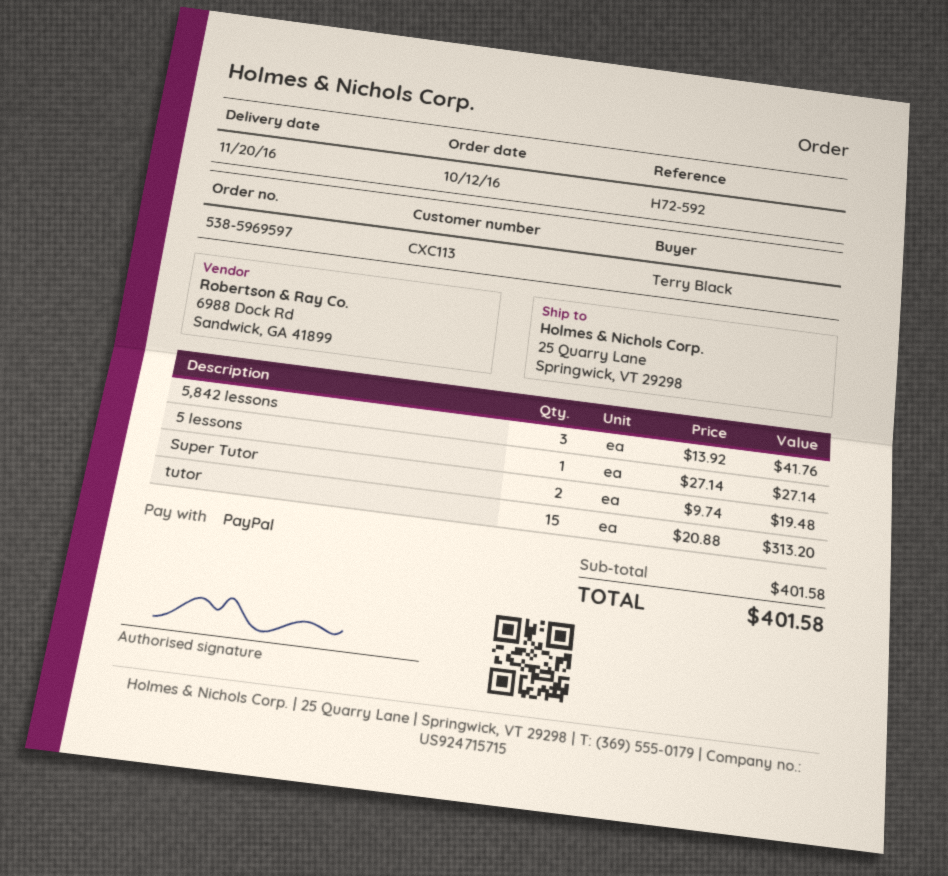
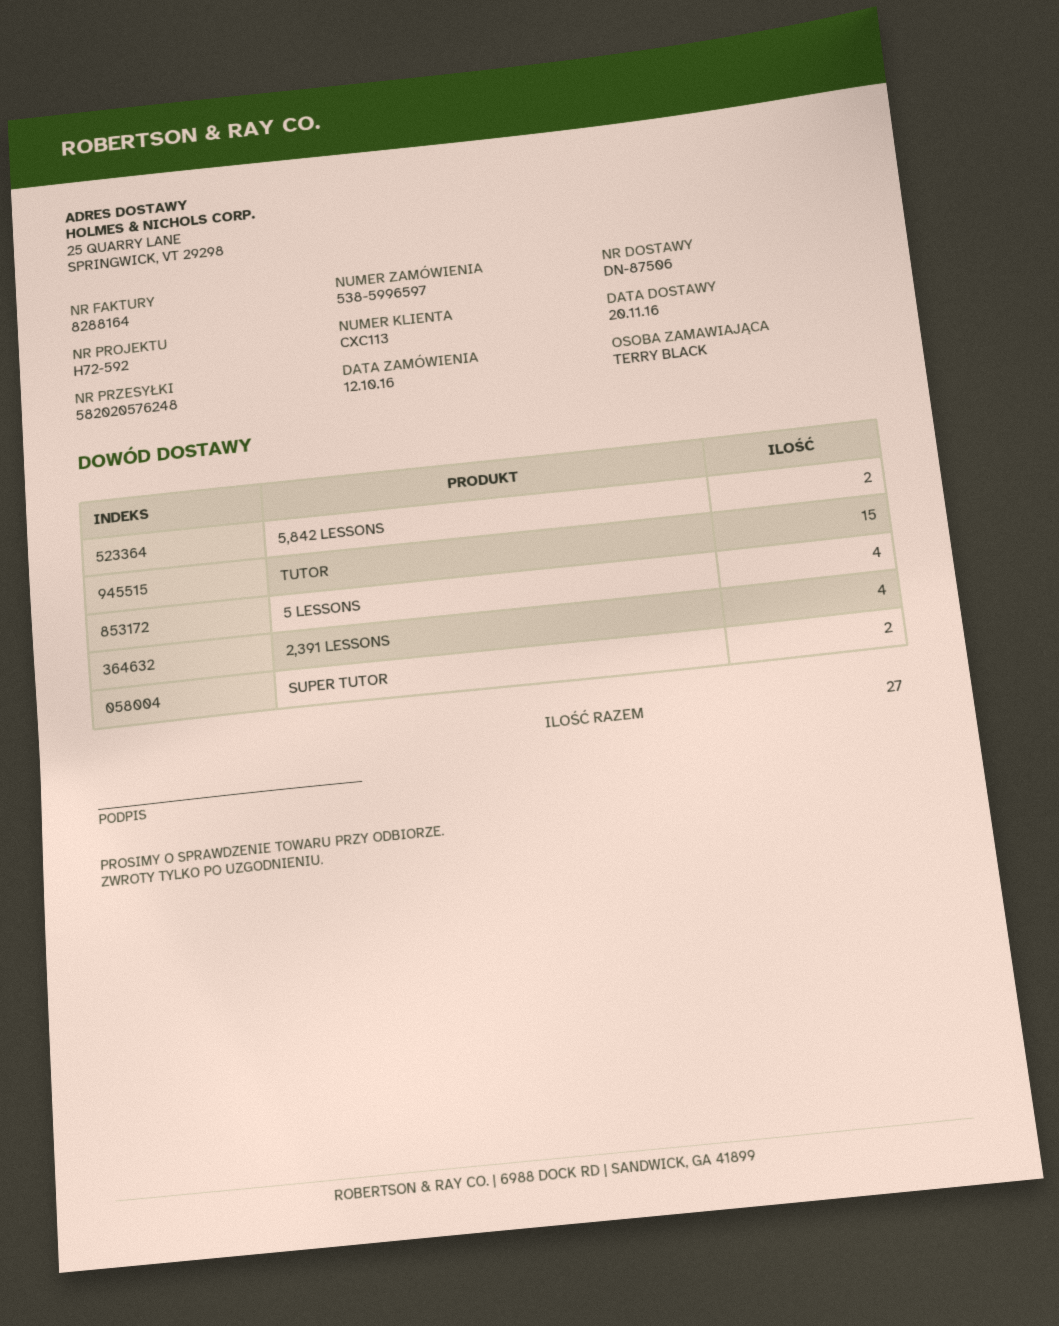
order number: 538-5969597 -> 538-5996597
5,842 lessons: 3 -> 2
5 lessons: 1 -> 4
2,391 LESSONS: none -> 4

